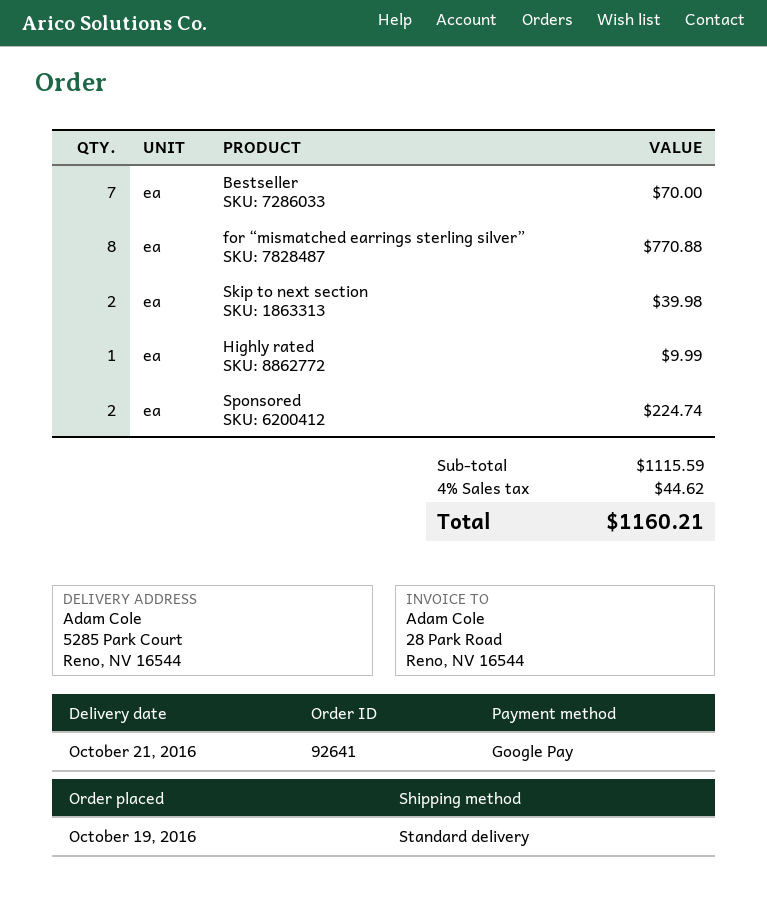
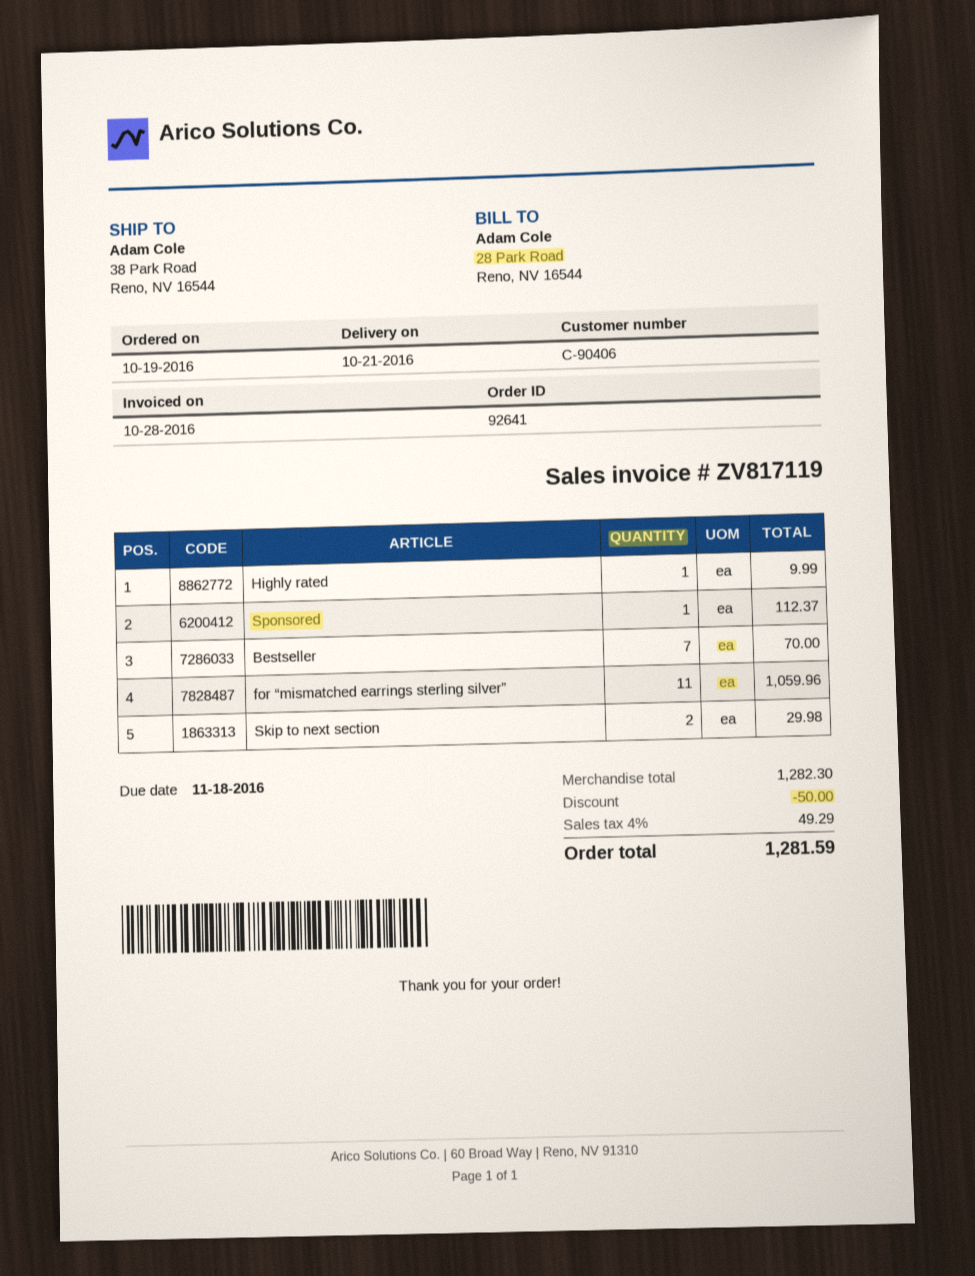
ship to: 5285 Park Court, Reno, NV 16544 -> 38 Park Road, Reno, NV 16544
for “mismatched earrings sterling silver”: 8 for 770.88 -> 11 for 1059.96
Skip to next section: 2 for 39.98 -> 2 for 29.98
Sponsored: 2 for 224.74 -> 1 for 112.37
subtotal: 1115.59 -> 1282.30
discount: none -> 50.00
tax: 4% = 44.62 -> 4% = 49.29
total: 1160.21 -> 1281.59

